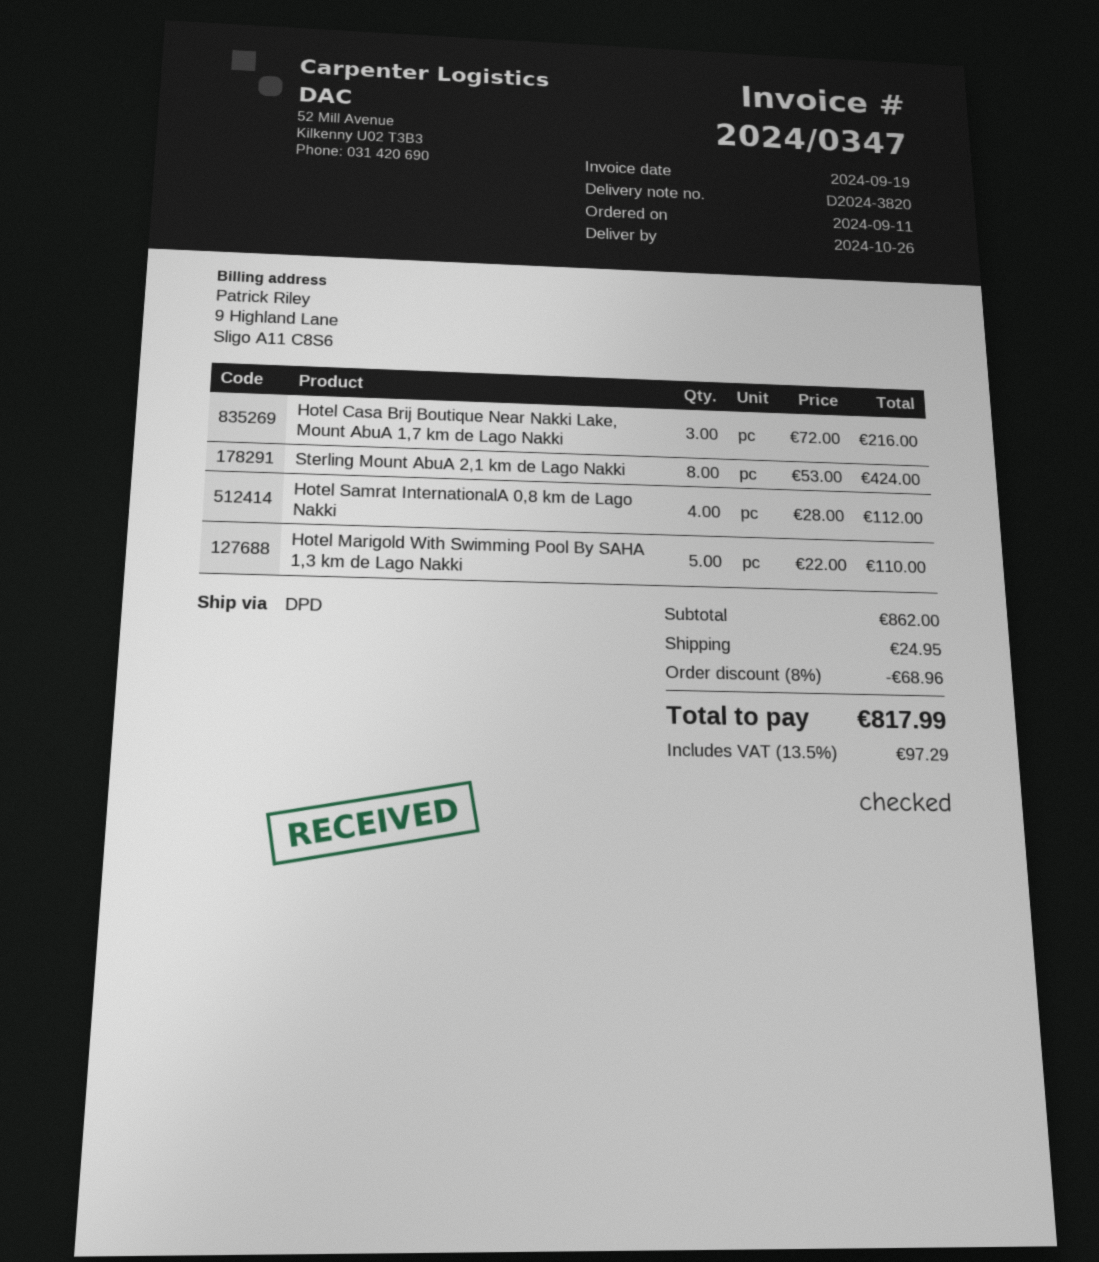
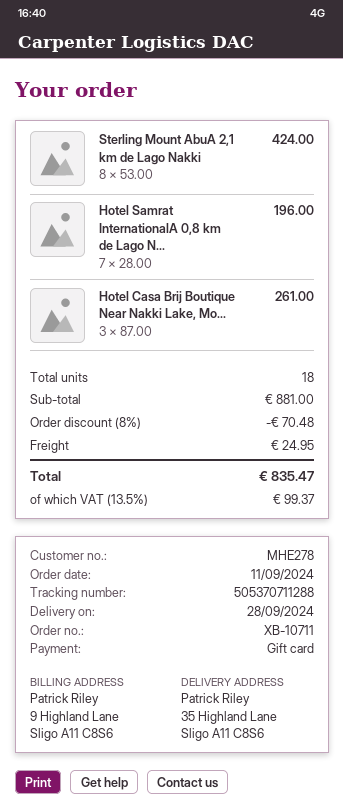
delivery date: 2024-10-26 -> 2024-09-28
Hotel Casa Brij Boutique Near Nakki Lake, Mount AbuA 1,7 km de Lago Nakki: 3 x 72.00 = 216.00 -> 3 x 87.00 = 261.00
Hotel Samrat InternationalA 0,8 km de Lago Nakki: 4 x 28.00 = 112.00 -> 7 x 28.00 = 196.00
Hotel Marigold With Swimming Pool By SAHA 1,3 km de Lago Nakki: 5 x 22.00 = 110.00 -> none
subtotal: 862.00 -> 881.00
discount: 8% = 68.96 -> 8% = 70.48
tax: 13.5% = 97.29 -> 13.5% = 99.37
total: 817.99 -> 835.47

